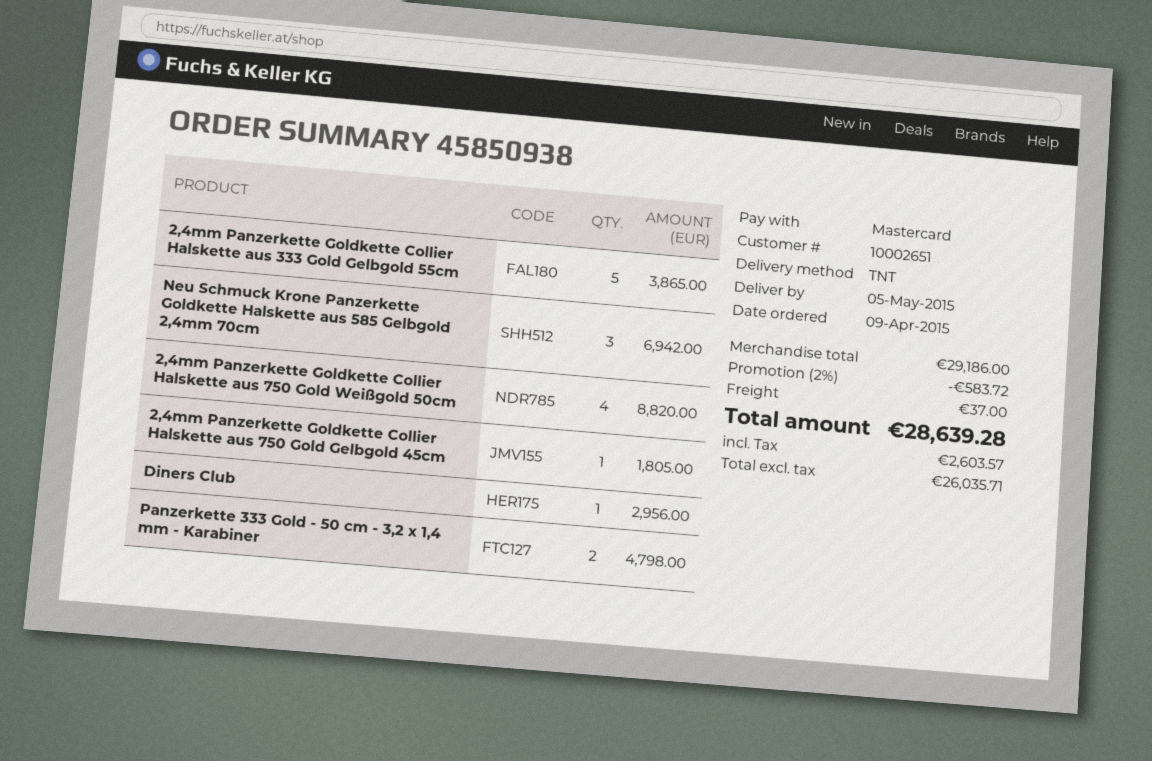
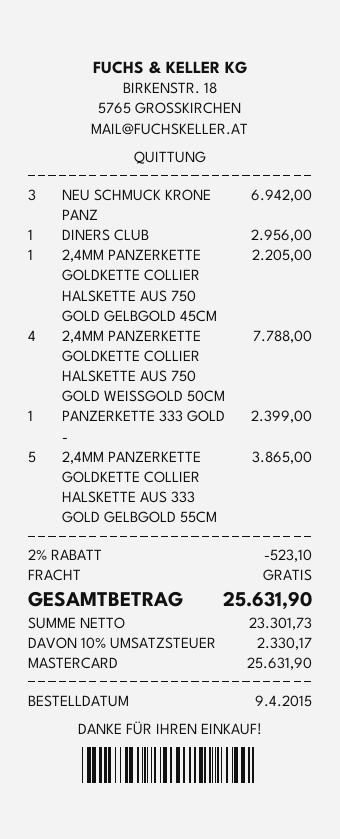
2,4mm Panzerkette Goldkette Collier Halskette aus 750 Gold Weißgold 50cm: 4 for 8820.00 -> 4 for 7788.00
2,4mm Panzerkette Goldkette Collier Halskette aus 750 Gold Gelbgold 45cm: 1 for 1805.00 -> 1 for 2205.00
Panzerkette 333 Gold - 50 cm - 3,2 x 1,4 mm - Karabiner: 2 for 4798.00 -> 1 for 2399.00
discount: 2% = 583.72 -> 2% = 523.10
shipping: 37.00 -> 0.00
net: 26035.71 -> 23301.73
tax: 2603.57 -> 2330.17
total: 28639.28 -> 25631.90

